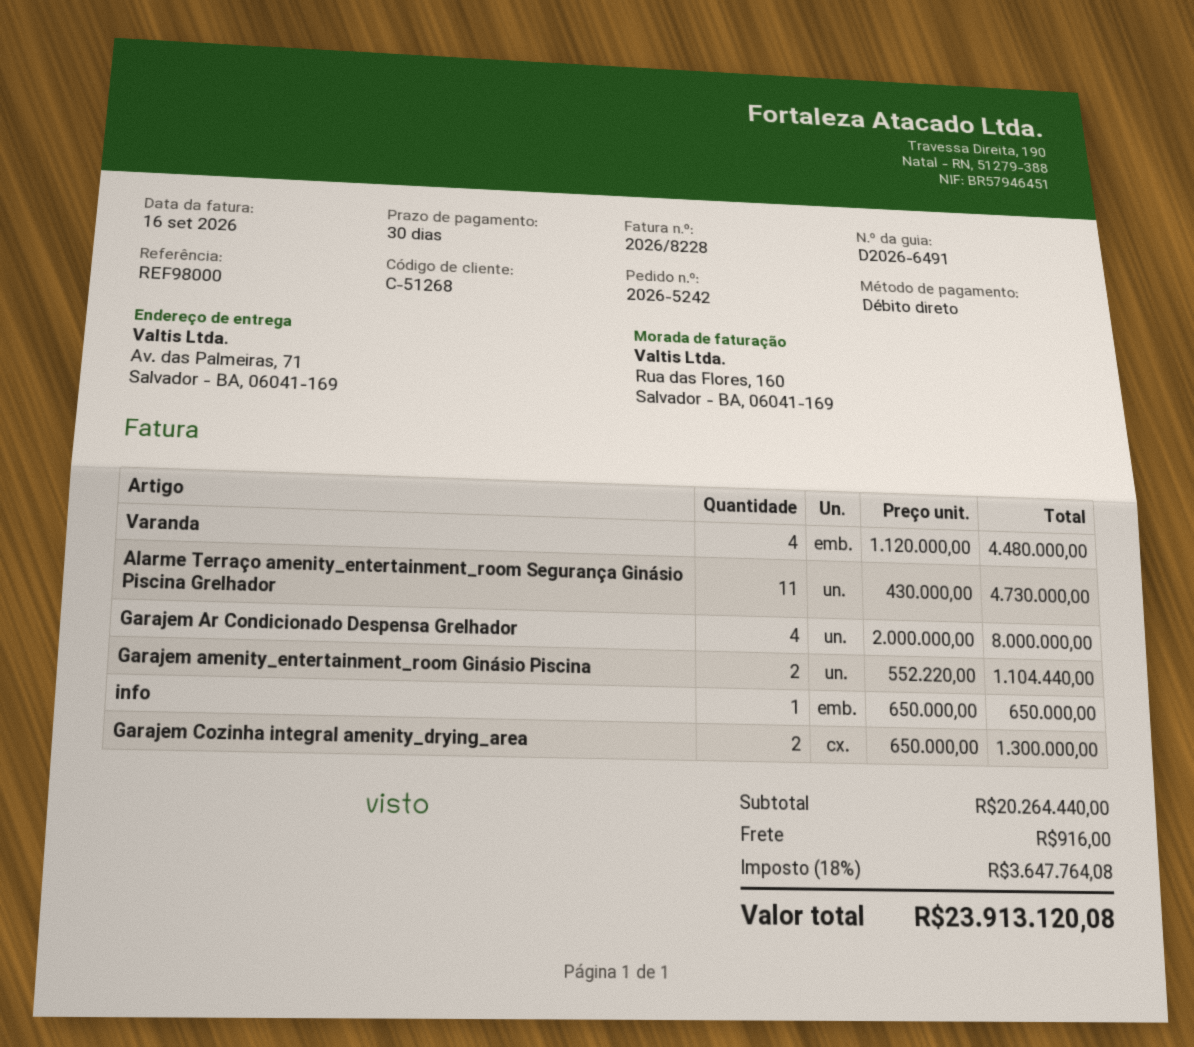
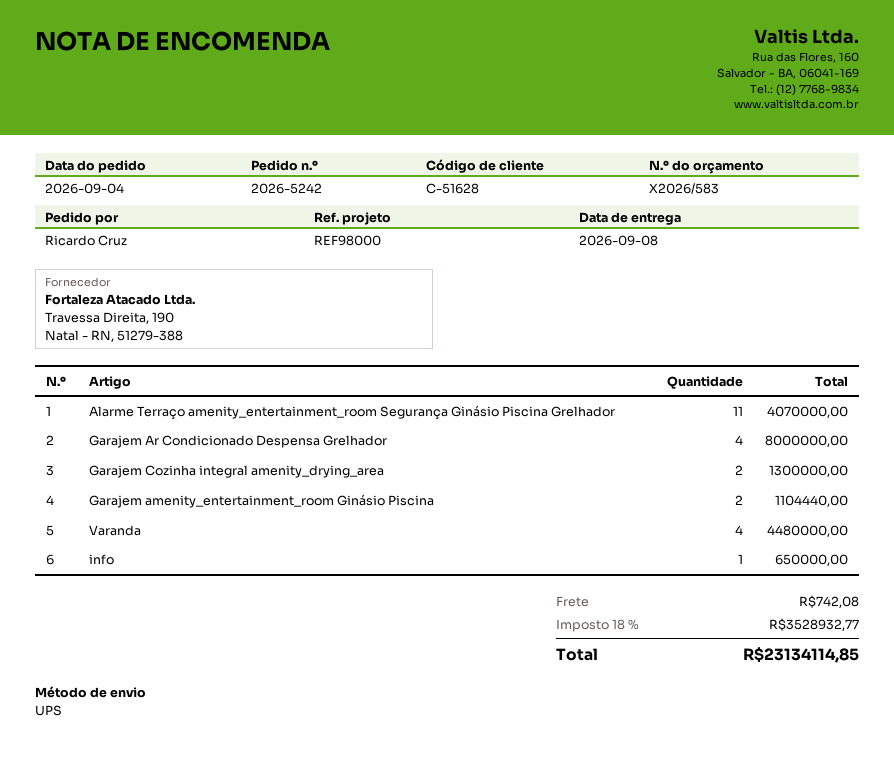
customer number: C-51268 -> C-51628
Alarme Terraço amenity_entertainment_room Segurança Ginásio Piscina Grelhador: 11 for 4730000.00 -> 11 for 4070000.00
shipping: 916.00 -> 742.08
tax: 18% = 3647764.08 -> 18% = 3528932.77
total: 23913120.08 -> 23134114.85

